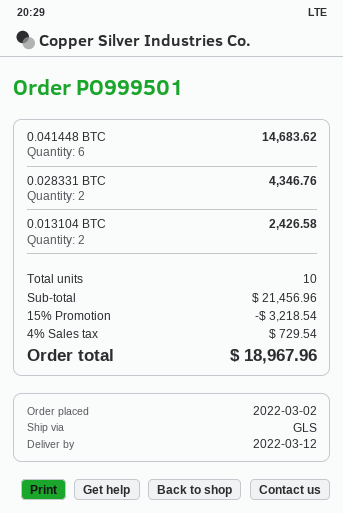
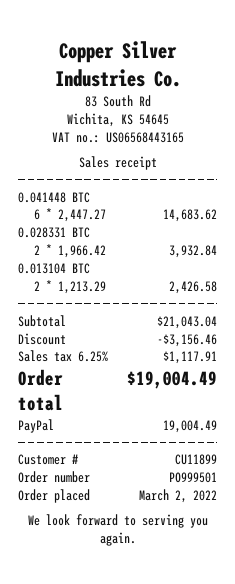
0.028331 BTC: 2 for 4346.76 -> 2 for 3932.84
subtotal: 21456.96 -> 21043.04
discount: 3218.54 -> 3156.46
tax: 4% = 729.54 -> 6.25% = 1117.91
total: 18967.96 -> 19004.49

